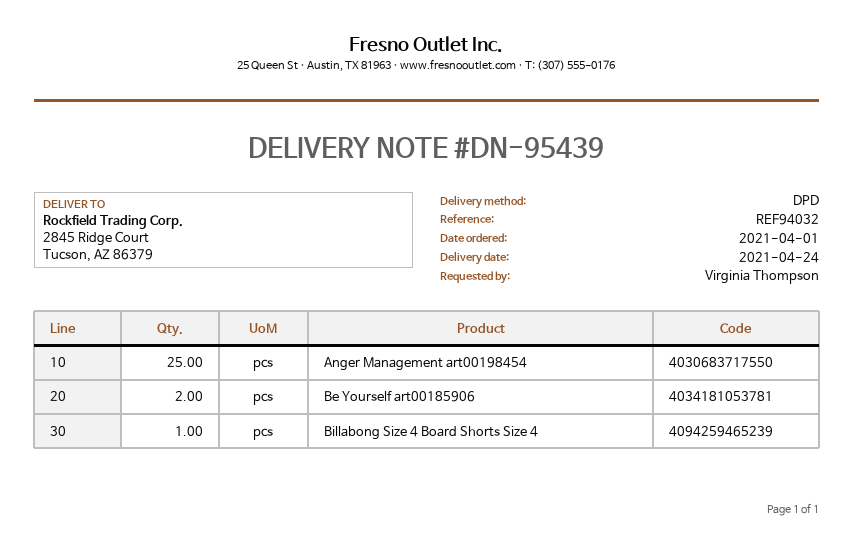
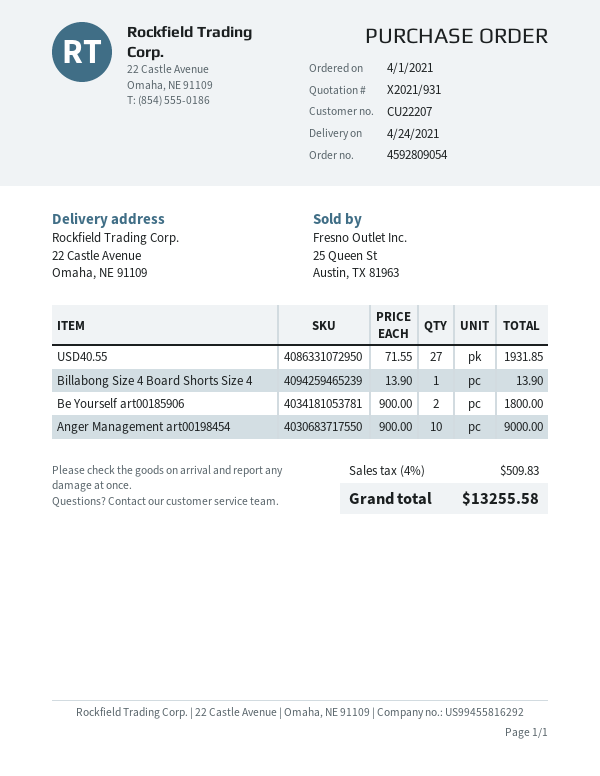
ship to: 2845 Ridge Court, Tucson, AZ 86379 -> 22 Castle Avenue, Omaha, NE 91109
Anger Management art00198454: 25 -> 10
USD40.55: none -> 27

